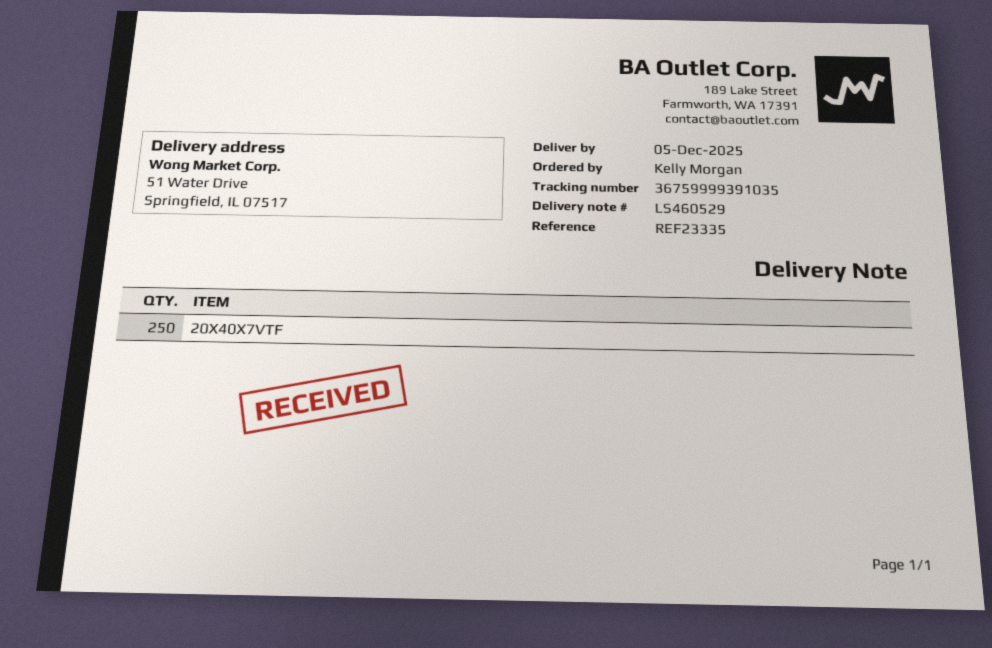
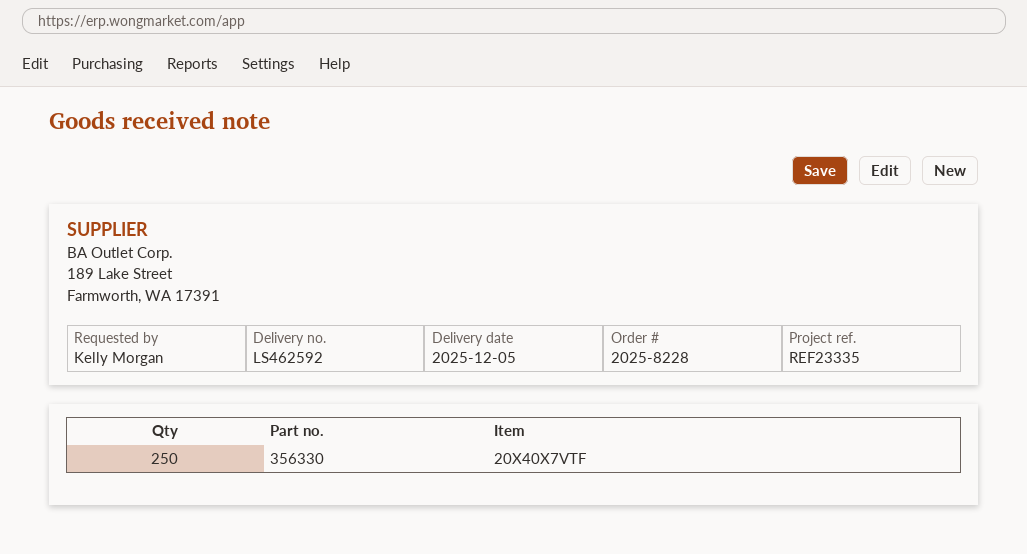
delivery note number: LS460529 -> LS462592

